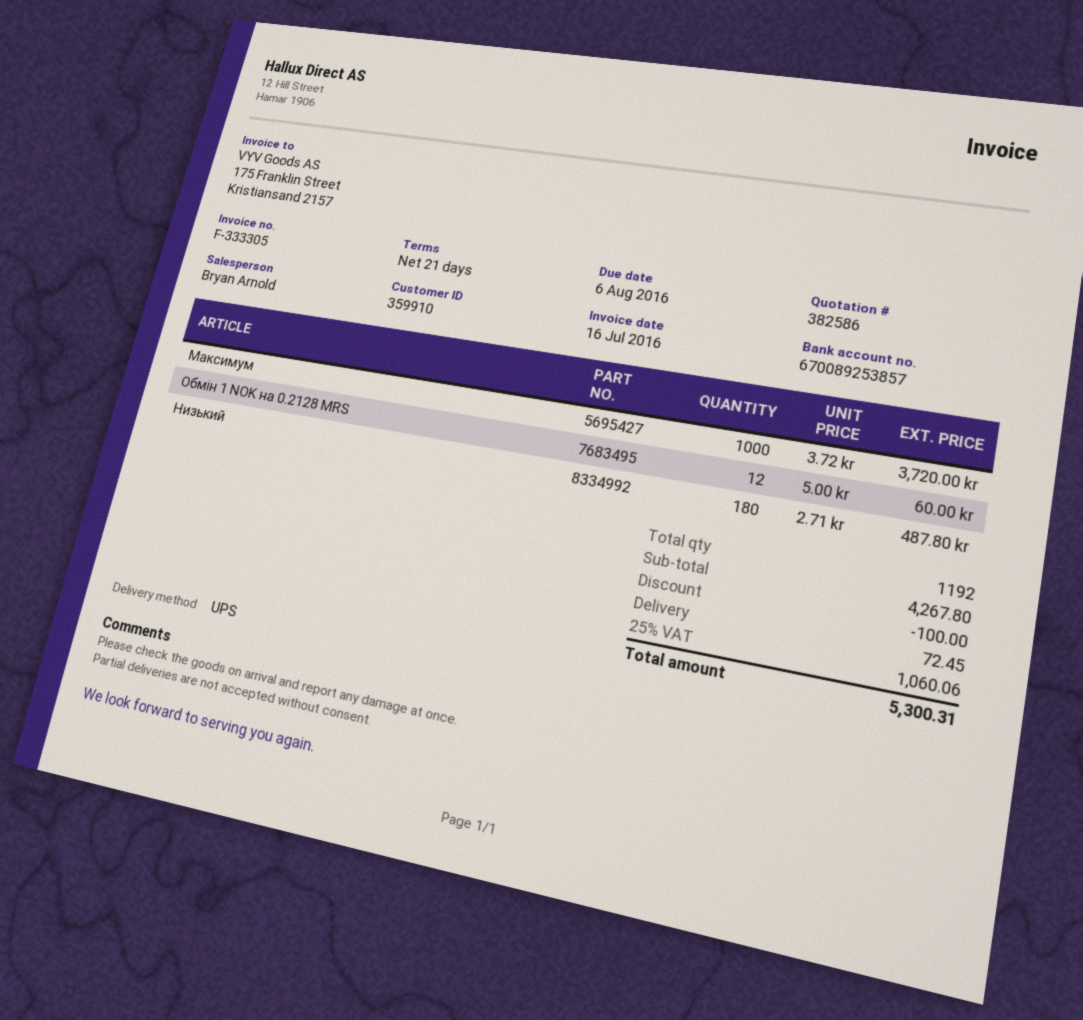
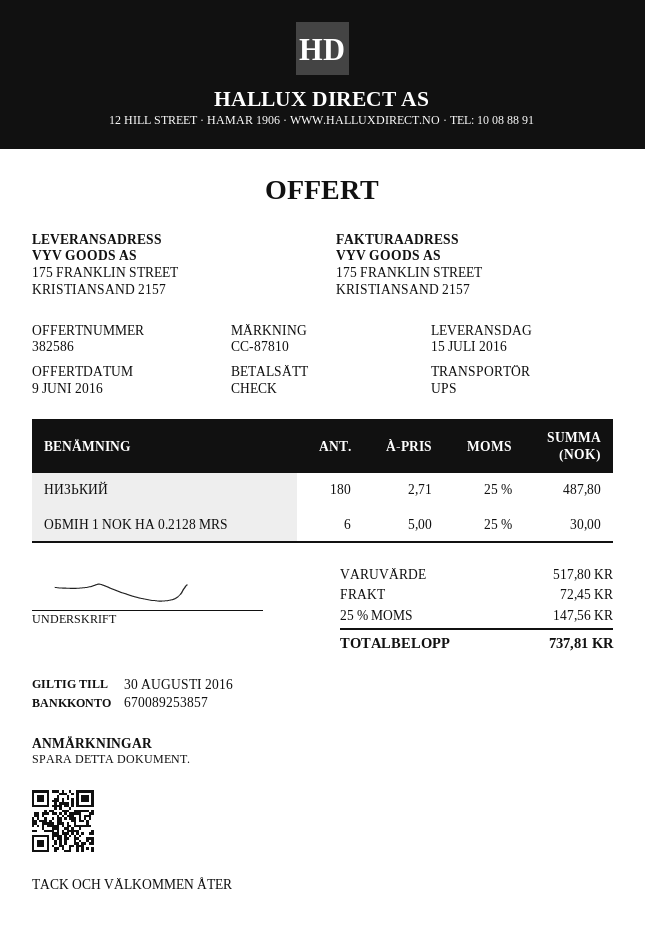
Максимум: 1000 x 3.72 = 3720.00 -> none
Обмін 1 NOK на 0.2128 MRS: 12 x 5.00 = 60.00 -> 6 x 5.00 = 30.00
subtotal: 4267.80 -> 517.80
discount: 100.00 -> none
tax: 25% = 1060.06 -> 25% = 147.56
total: 5300.31 -> 737.81

